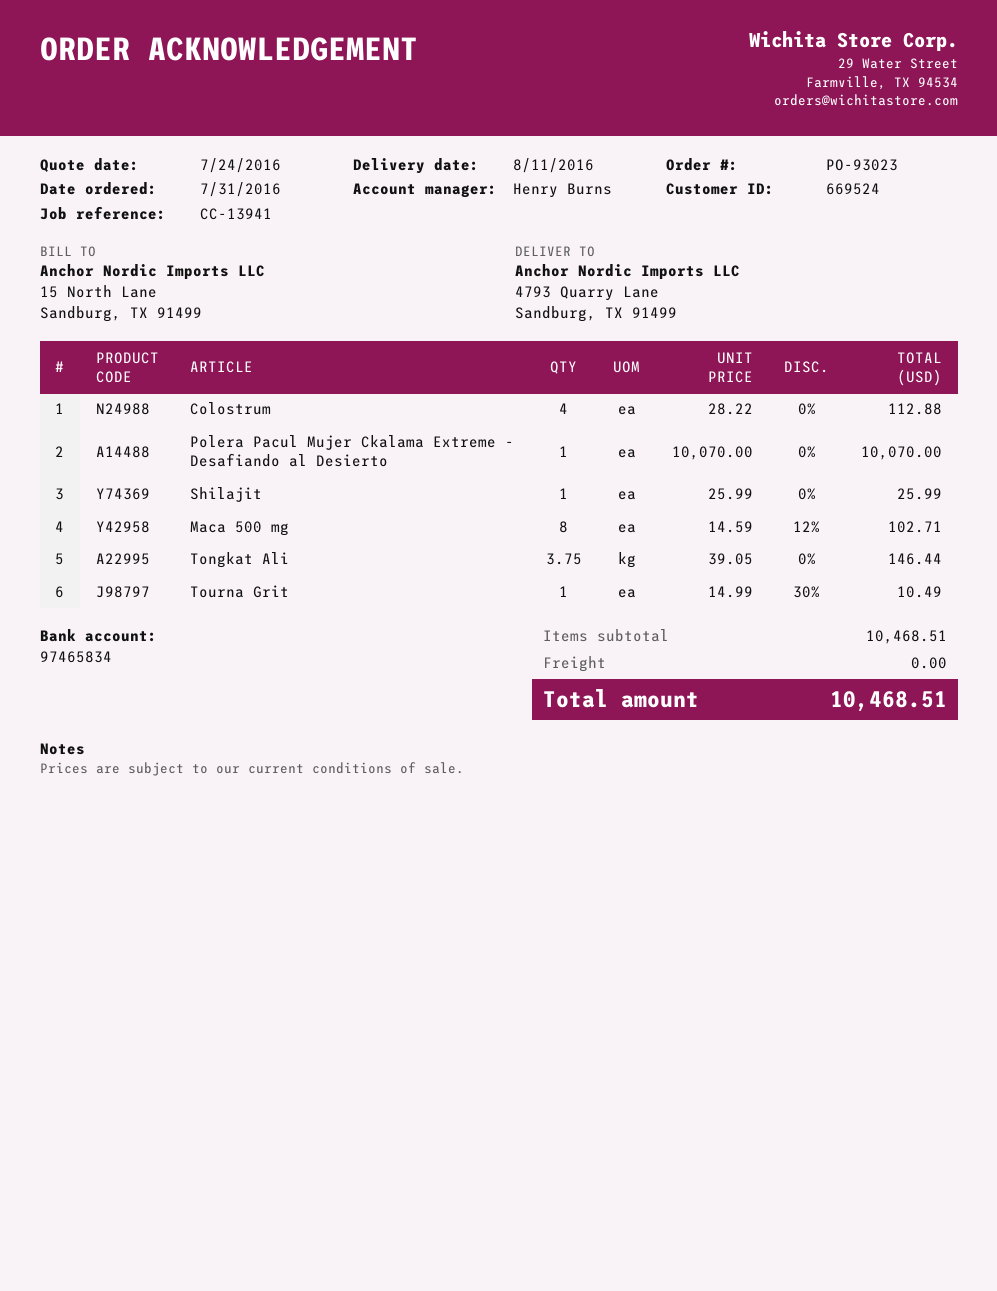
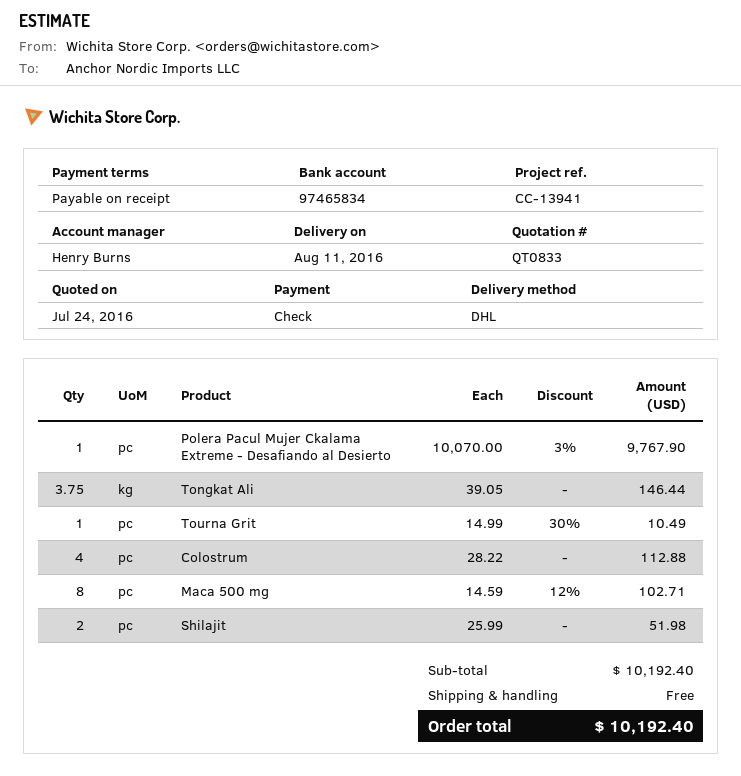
Polera Pacul Mujer Ckalama Extreme - Desafiando al Desierto: 1 x 10070.00 = 10070.00 -> 1 x 10070.00 - 3% = 9767.90
Shilajit: 1 x 25.99 = 25.99 -> 2 x 25.99 = 51.98
subtotal: 10468.51 -> 10192.40
total: 10468.51 -> 10192.40

